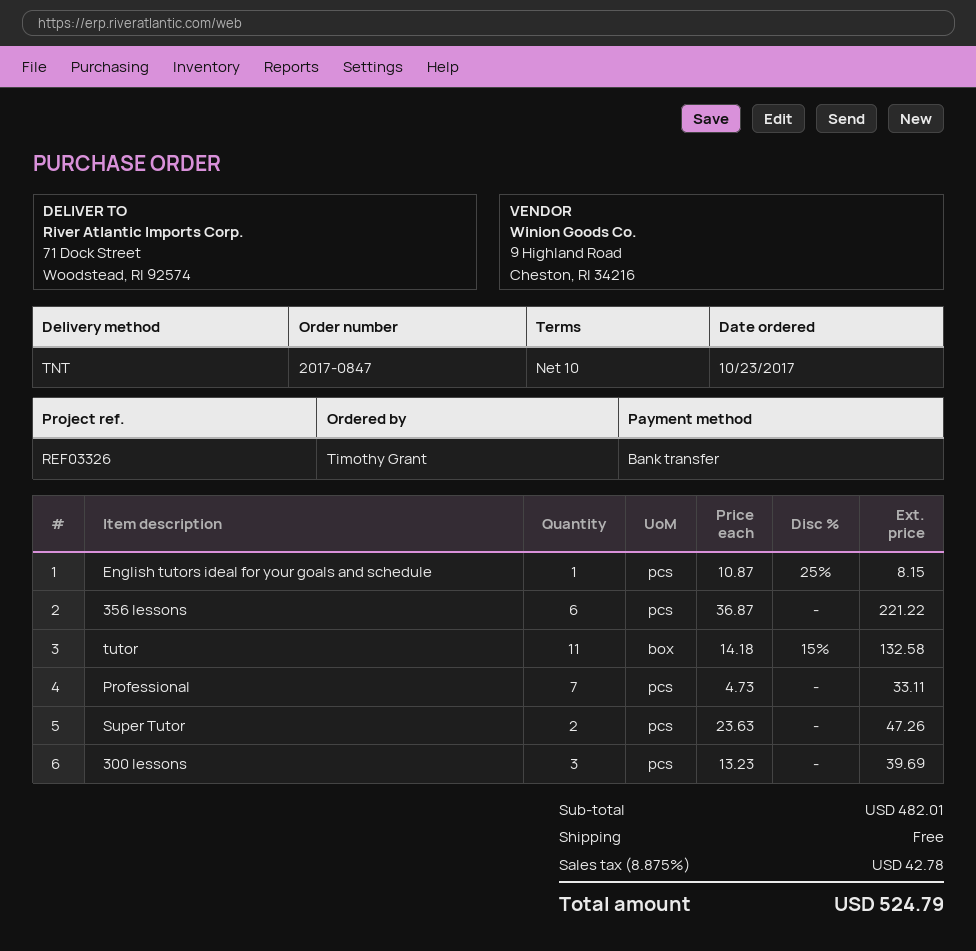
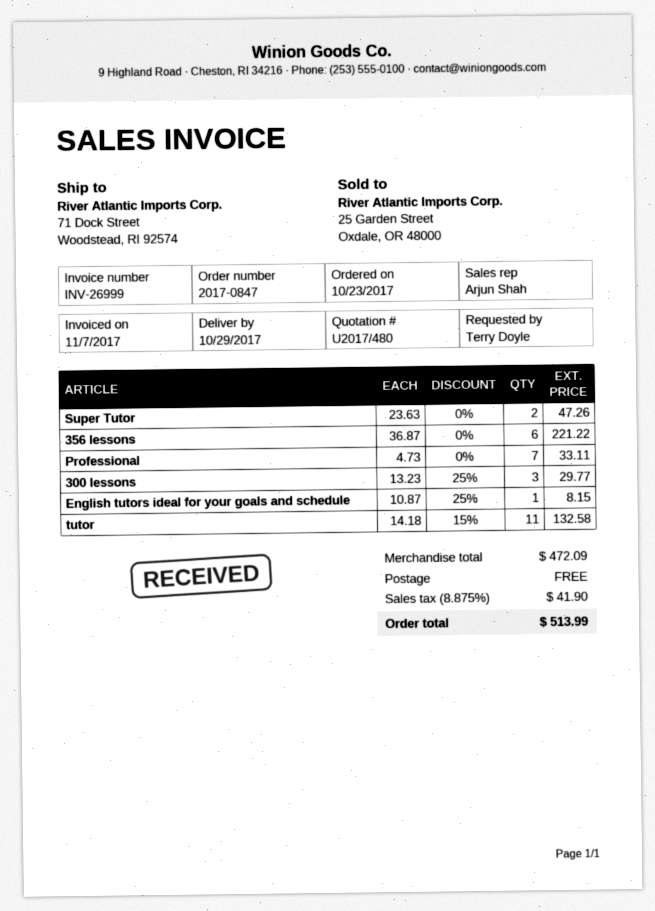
ordered by: Timothy Grant -> Terry Doyle
300 lessons: 3 x 13.23 = 39.69 -> 3 x 13.23 - 25% = 29.77
subtotal: 482.01 -> 472.09
tax: 8.875% = 42.78 -> 8.875% = 41.90
total: 524.79 -> 513.99

